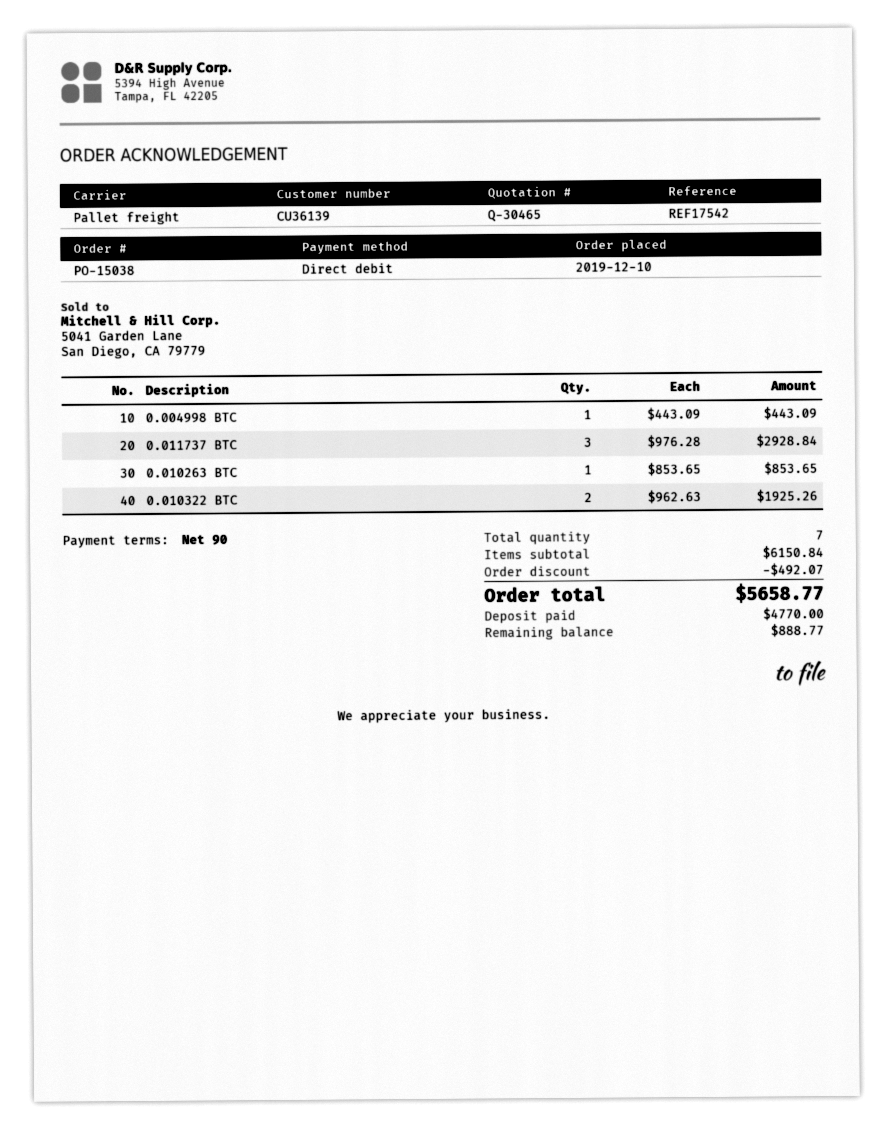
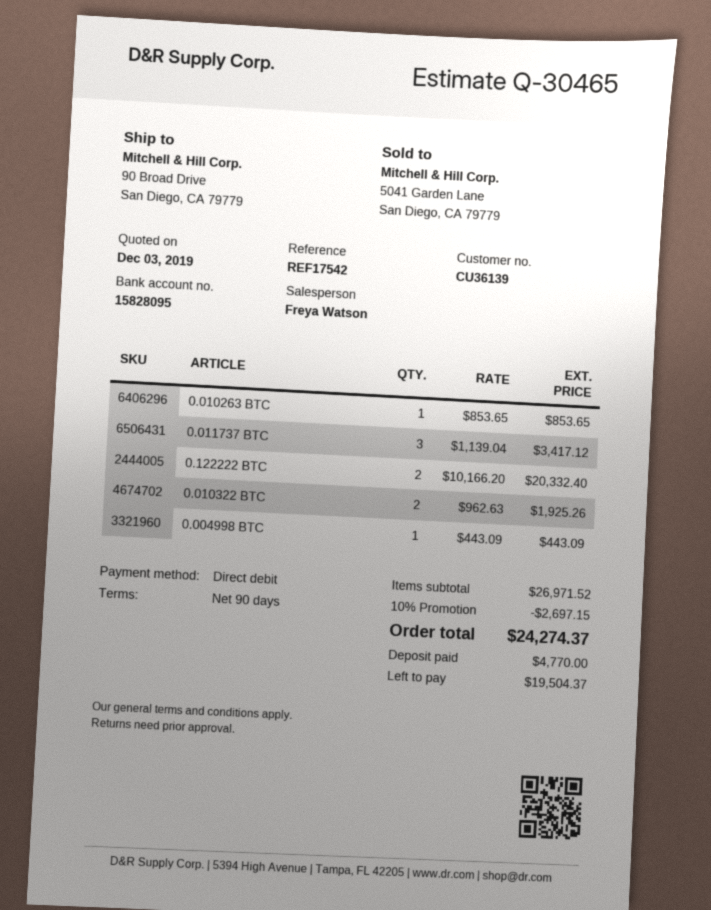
0.011737 BTC: 3 x 976.28 = 2928.84 -> 3 x 1139.04 = 3417.12
0.122222 BTC: none -> 2 x 10166.20 = 20332.40
subtotal: 6150.84 -> 26971.52
discount: 492.07 -> 2697.15
total: 5658.77 -> 24274.37
balance: 888.77 -> 19504.37

